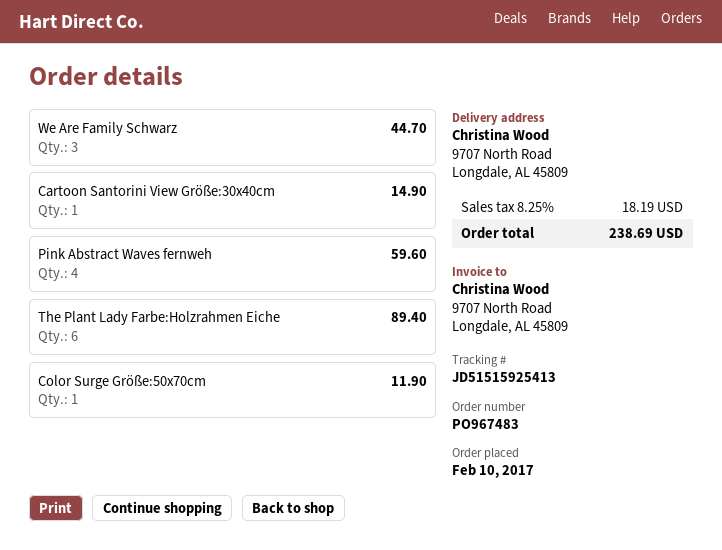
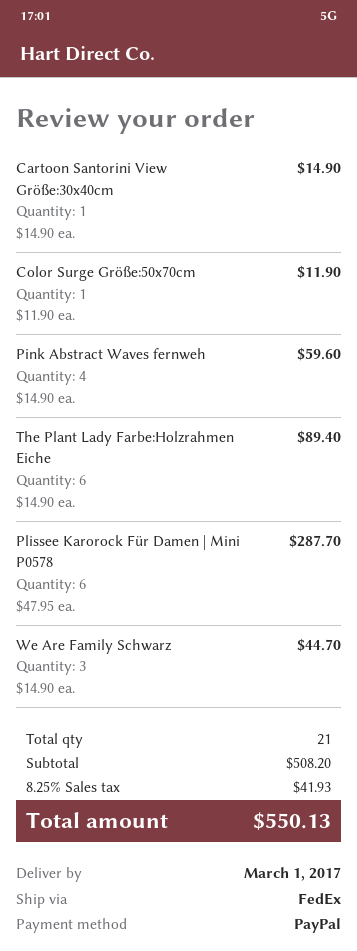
Plissee Karorock Für Damen | Mini P0578: none -> 6 for 287.70
tax: 8.25% = 18.19 -> 8.25% = 41.93
total: 238.69 -> 550.13

